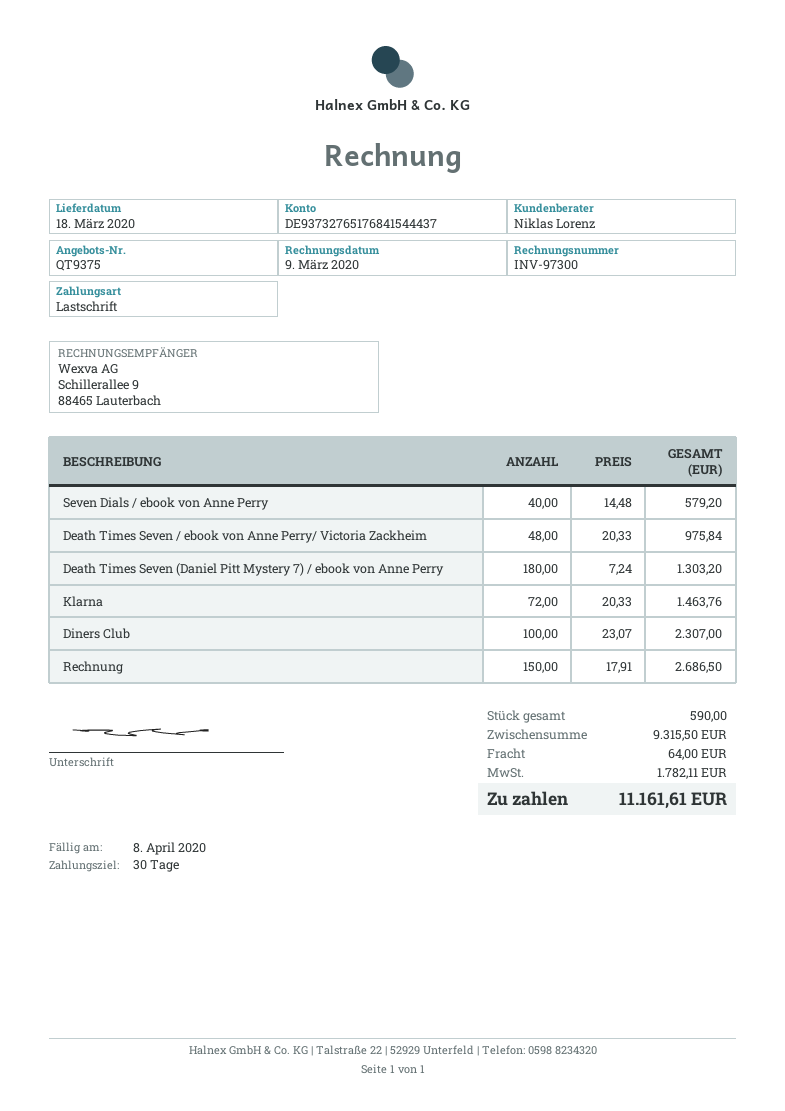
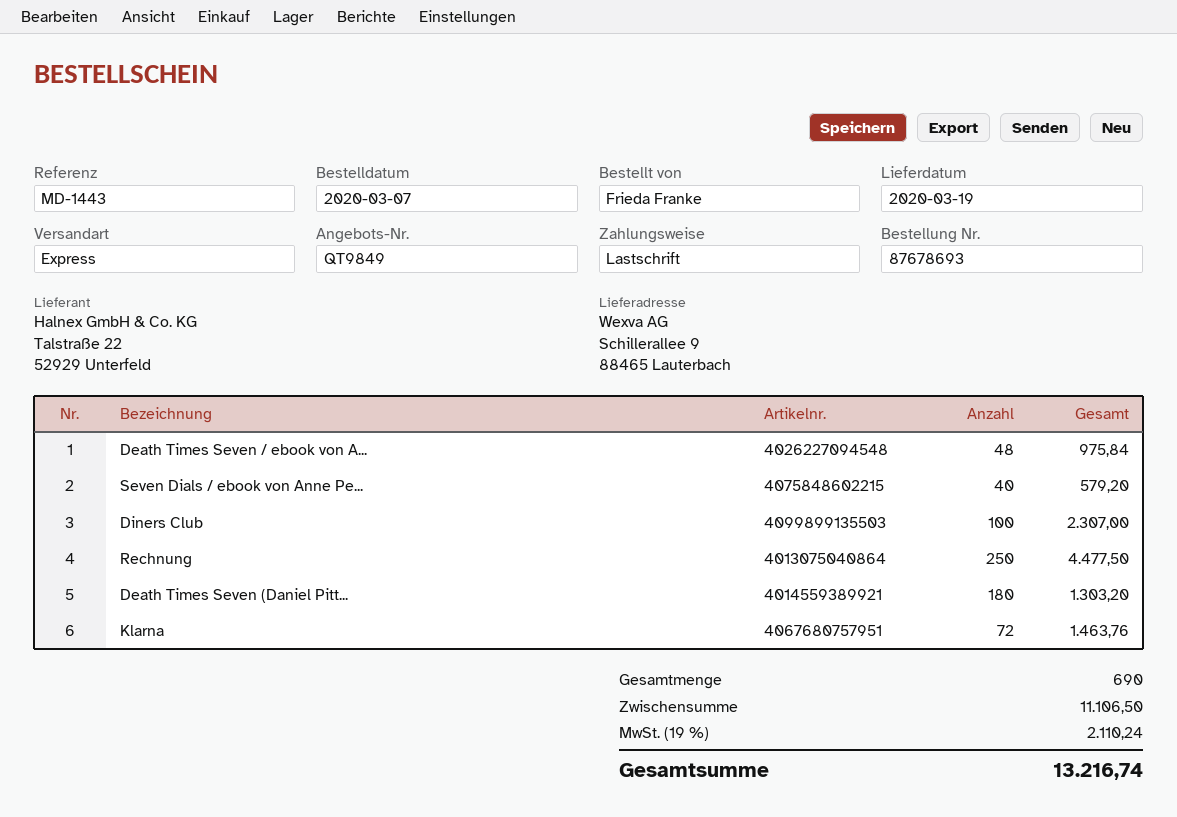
quote number: QT9375 -> QT9849
delivery date: 2020-03-18 -> 2020-03-19
Rechnung: 150 for 2686.50 -> 250 for 4477.50
total quantity: 590 -> 690
subtotal: 9315.50 -> 11106.50
shipping: 64.00 -> none
tax: 1782.11 -> 2110.24
total: 11161.61 -> 13216.74

